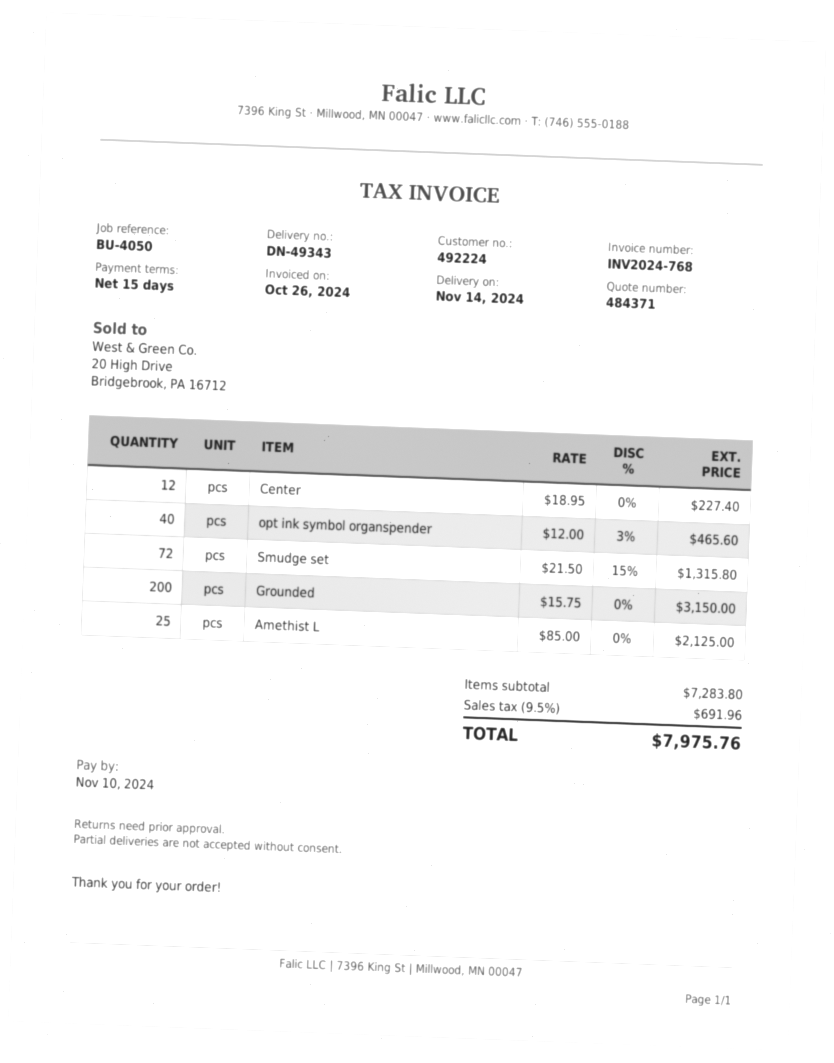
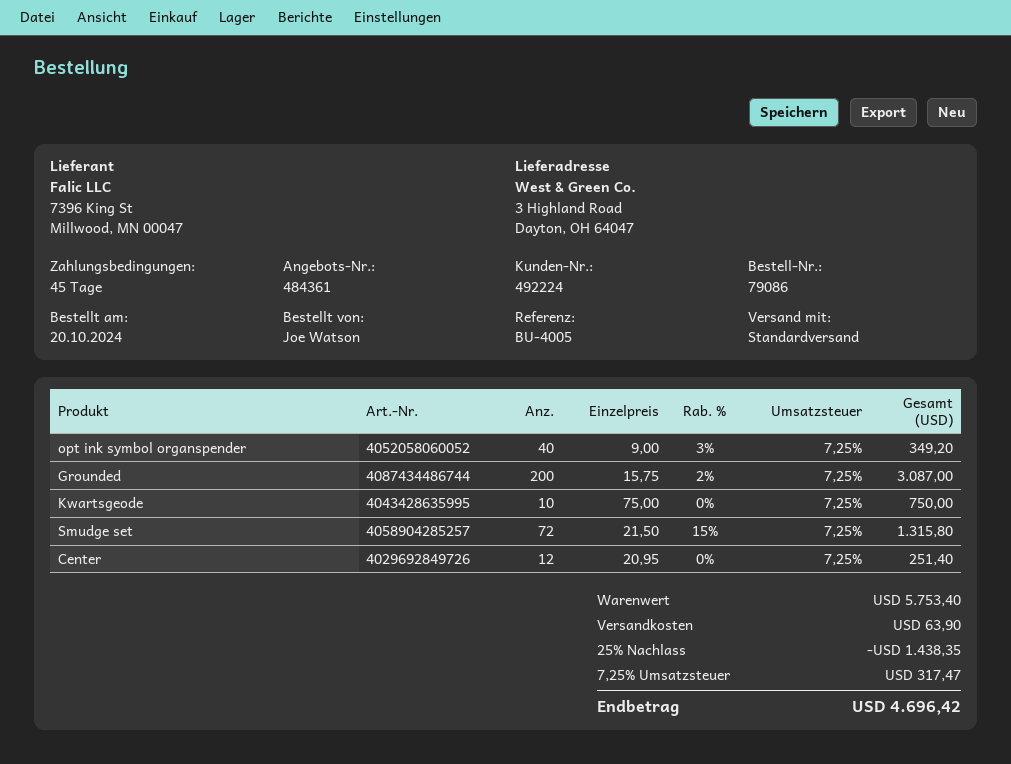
quote number: 484371 -> 484361
payment terms: 15 days -> 45 days
reference: BU-4050 -> BU-4005
Center: 12 x 18.95 = 227.40 -> 12 x 20.95 = 251.40
opt ink symbol organspender: 40 x 12.00 - 3% = 465.60 -> 40 x 9.00 - 3% = 349.20
Grounded: 200 x 15.75 = 3150.00 -> 200 x 15.75 - 2% = 3087.00
Amethist L: 25 x 85.00 = 2125.00 -> none
Kwartsgeode: none -> 10 x 75.00 = 750.00
subtotal: 7283.80 -> 5753.40
discount: none -> 25% = 1438.35
shipping: none -> 63.90
tax: 9.5% = 691.96 -> 7.25% = 317.47
total: 7975.76 -> 4696.42

